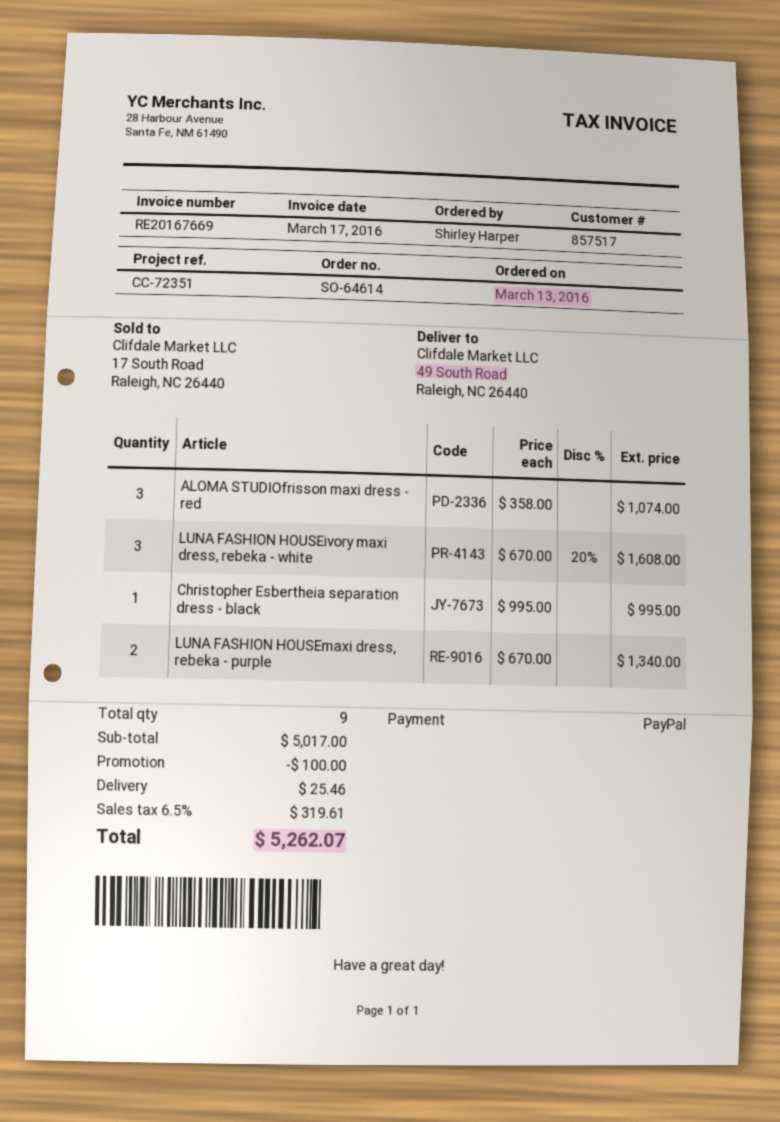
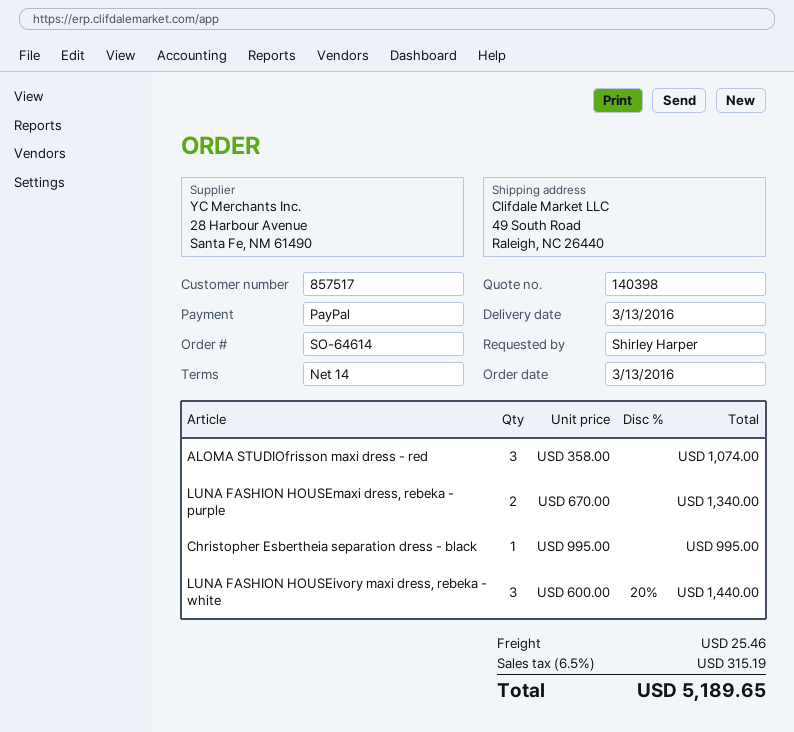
LUNA FASHION HOUSEivory maxi dress, rebeka - white: 3 x 670.00 - 20% = 1608.00 -> 3 x 600.00 - 20% = 1440.00
discount: 100.00 -> none
tax: 6.5% = 319.61 -> 6.5% = 315.19
total: 5262.07 -> 5189.65

